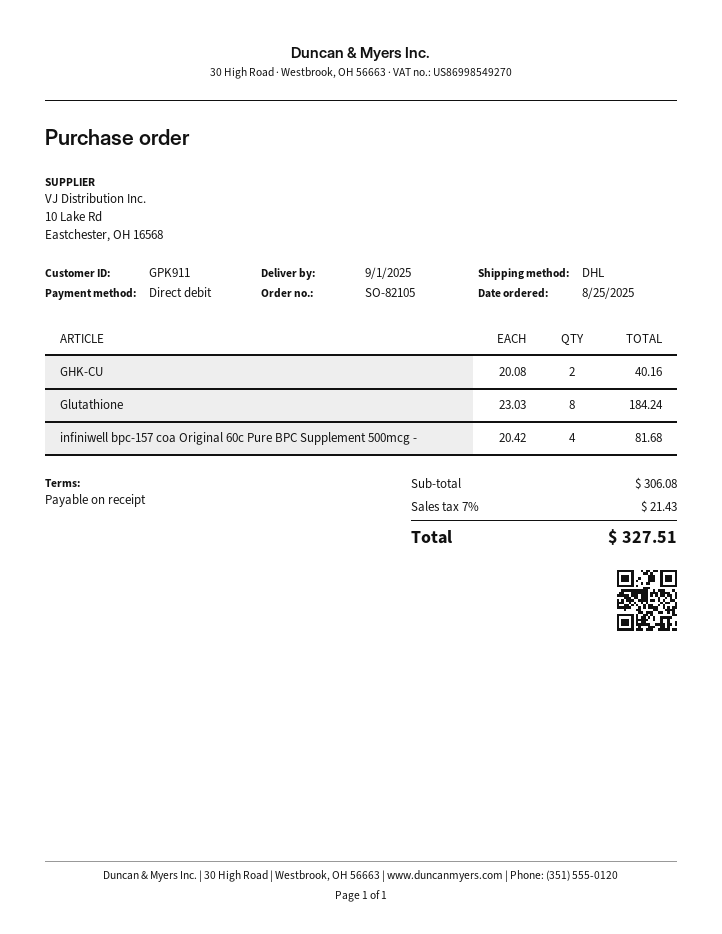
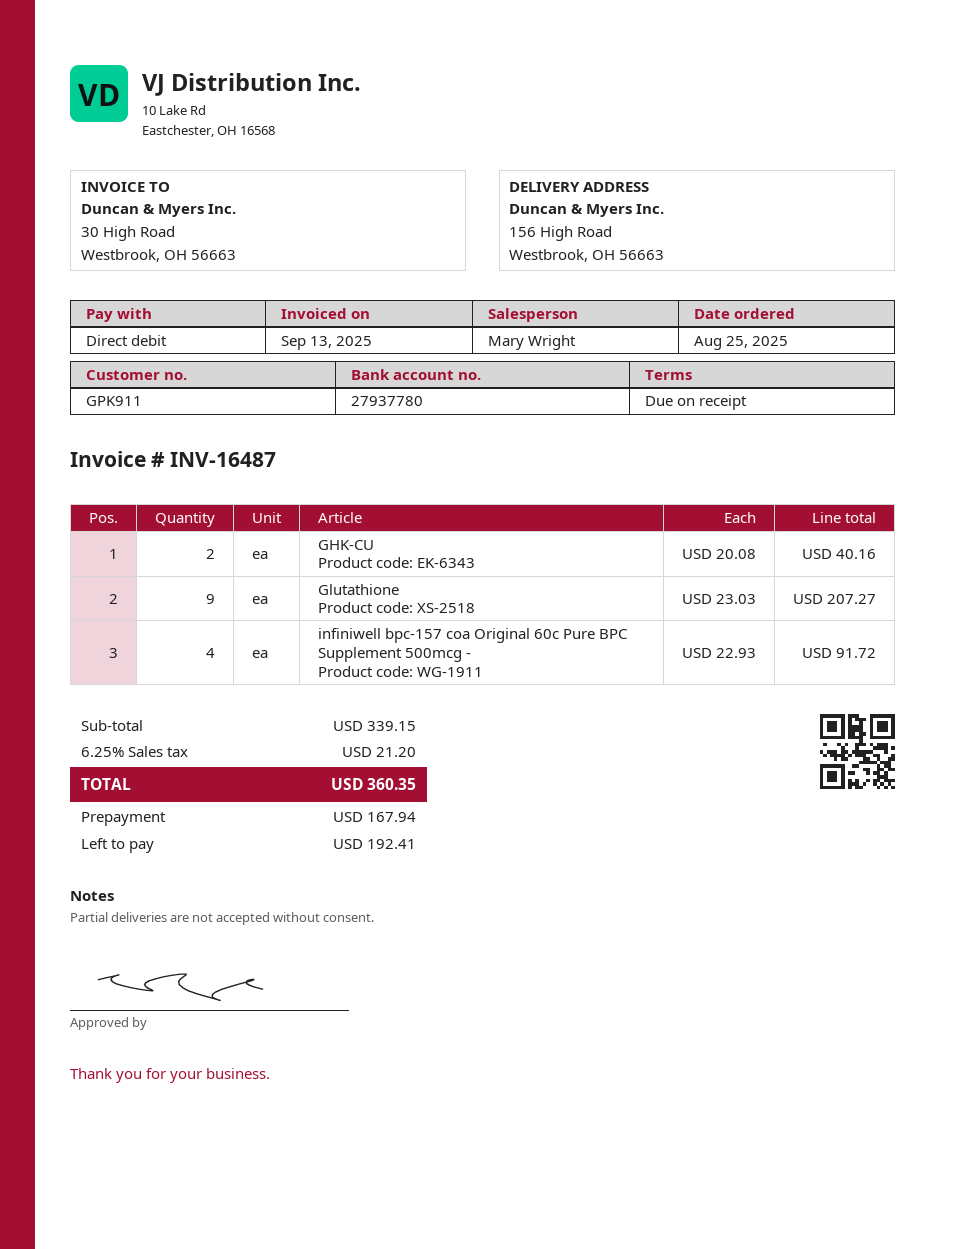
Glutathione: 8 x 23.03 = 184.24 -> 9 x 23.03 = 207.27
infiniwell bpc-157 coa Original 60c Pure BPC Supplement 500mcg -: 4 x 20.42 = 81.68 -> 4 x 22.93 = 91.72
subtotal: 306.08 -> 339.15
tax: 7% = 21.43 -> 6.25% = 21.20
total: 327.51 -> 360.35

